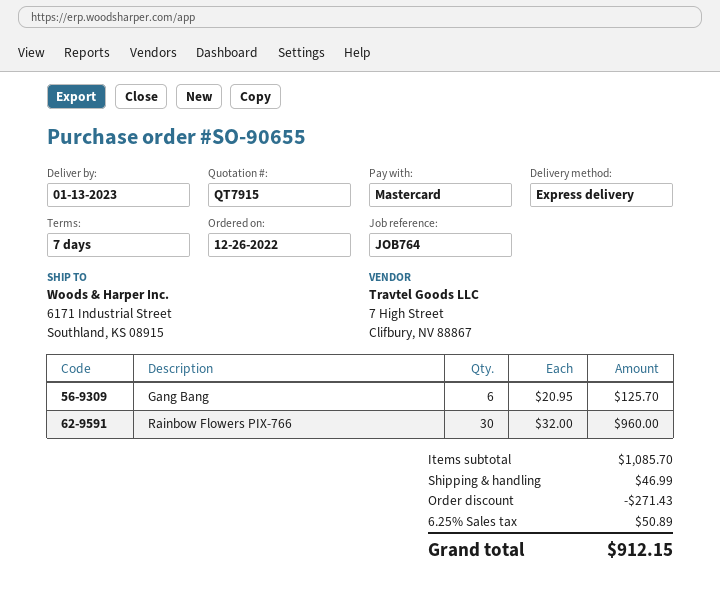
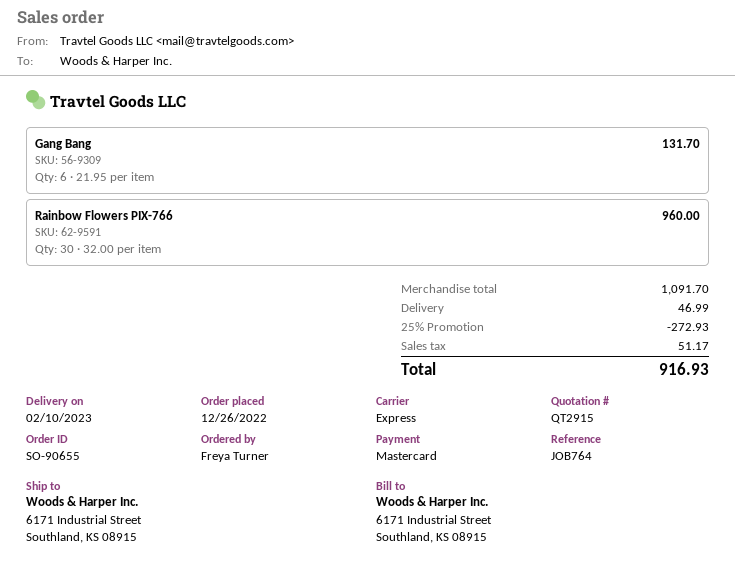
quote number: QT7915 -> QT2915
delivery date: 2023-01-13 -> 2023-02-10
Gang Bang: 6 x 20.95 = 125.70 -> 6 x 21.95 = 131.70
subtotal: 1085.70 -> 1091.70
discount: 271.43 -> 272.93
tax: 50.89 -> 51.17
total: 912.15 -> 916.93

